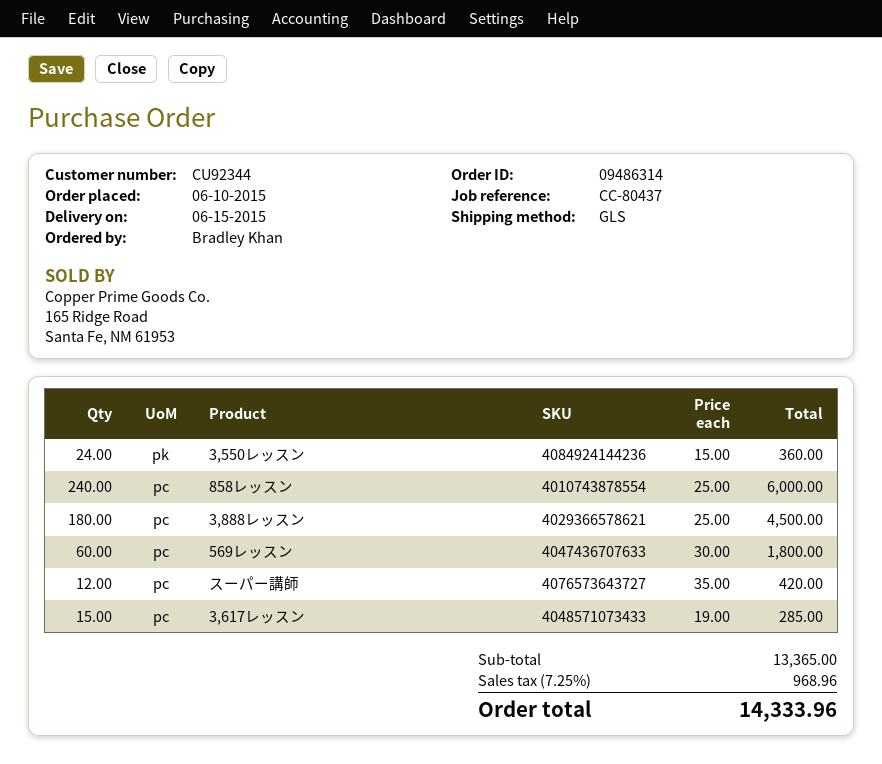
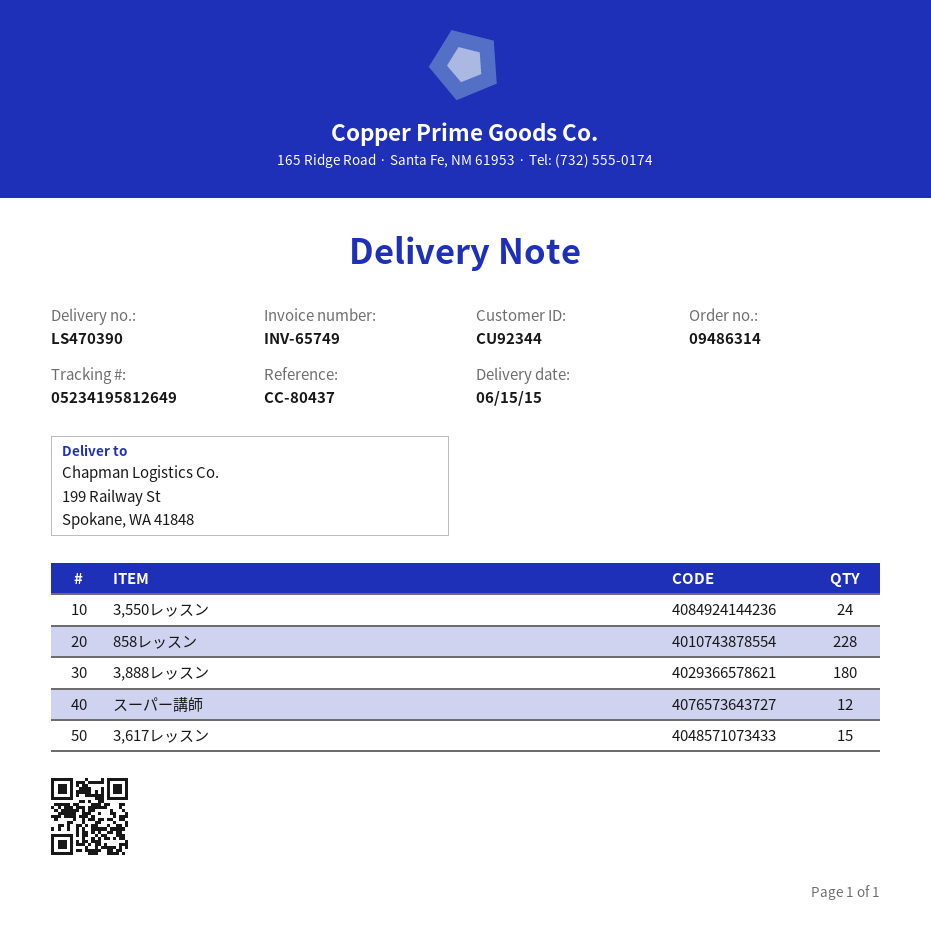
858レッスン: 240 -> 228
569レッスン: 60 -> none

